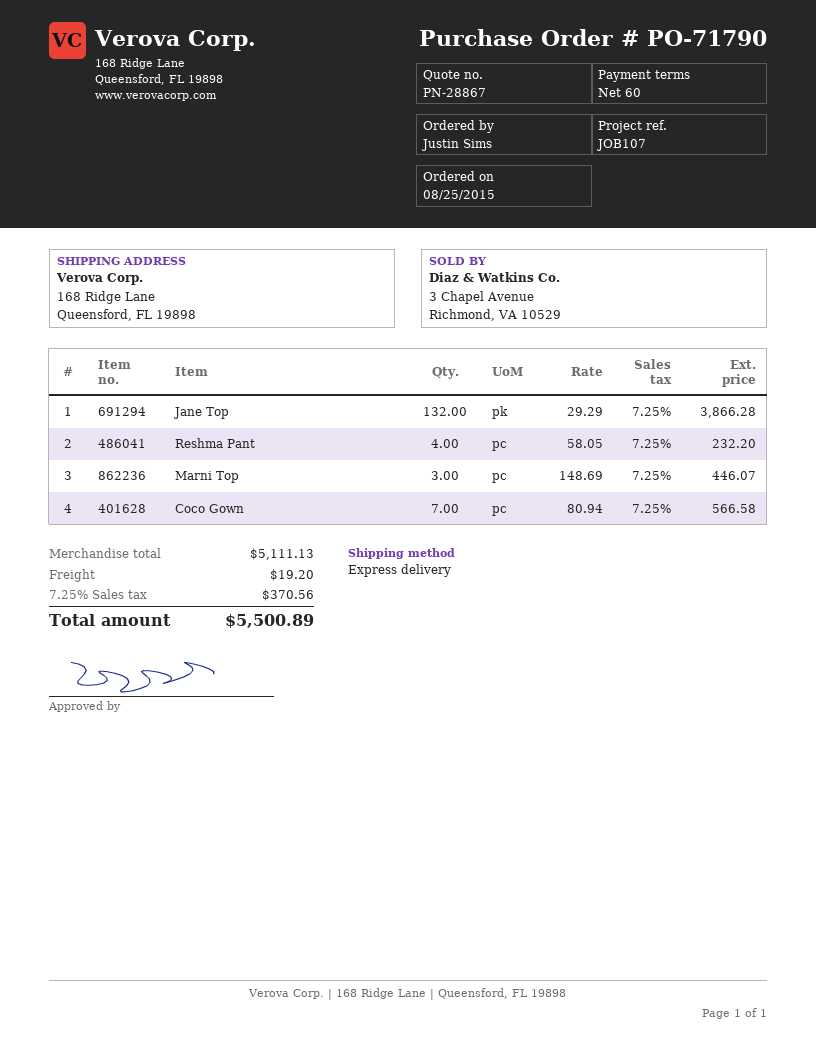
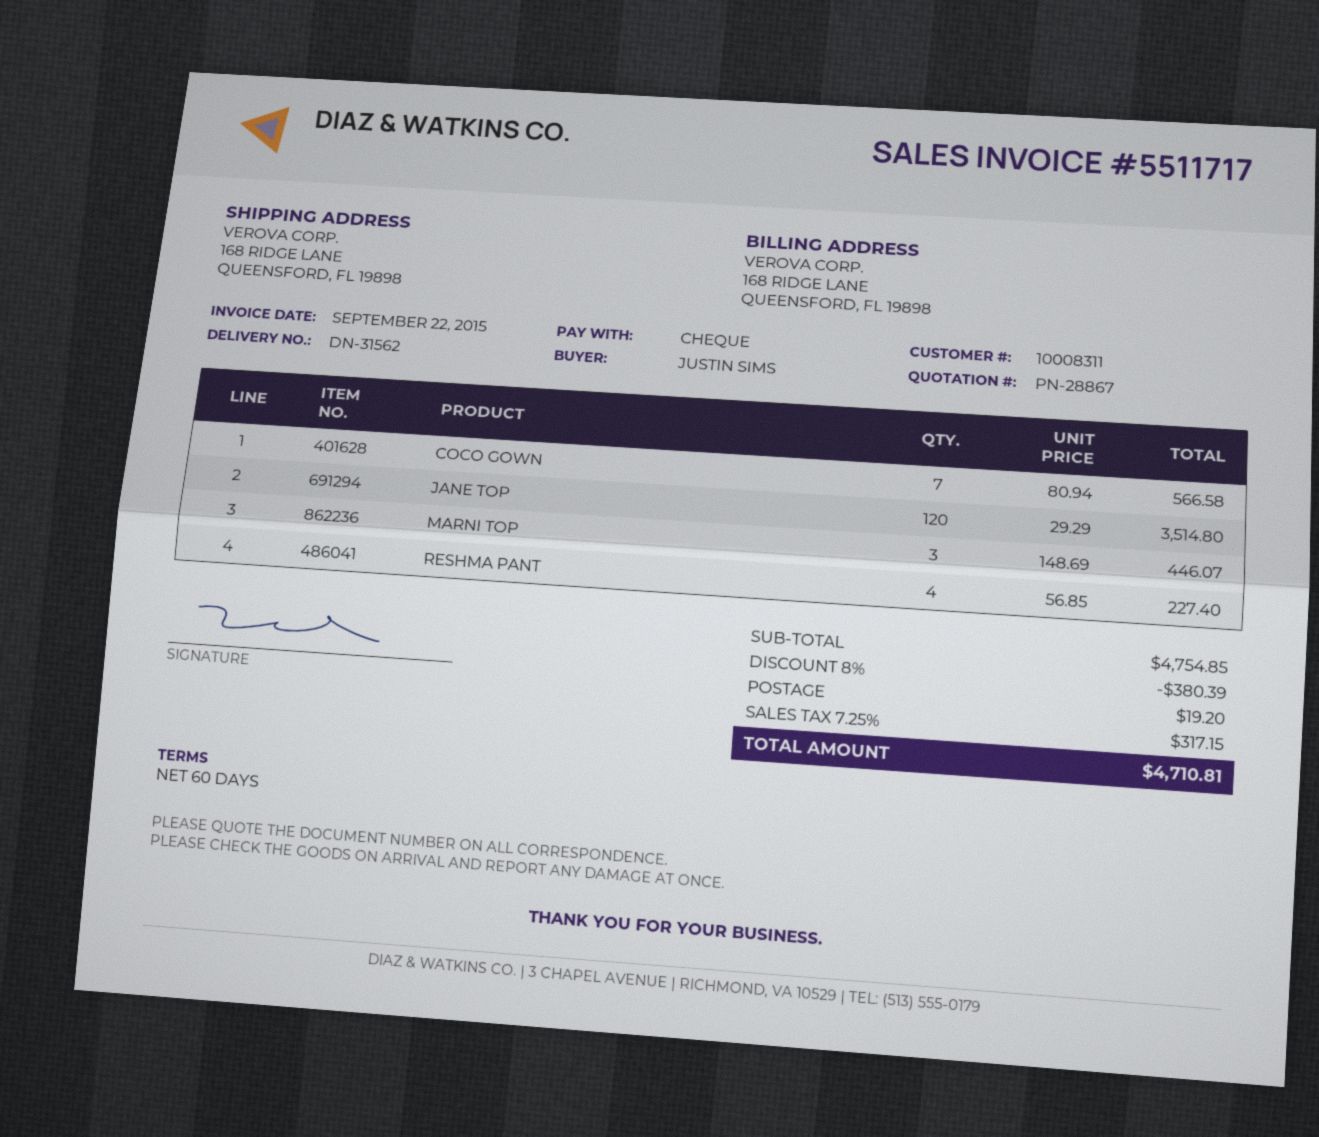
Jane Top: 132 x 29.29 = 3866.28 -> 120 x 29.29 = 3514.80
Reshma Pant: 4 x 58.05 = 232.20 -> 4 x 56.85 = 227.40
subtotal: 5111.13 -> 4754.85
discount: none -> 8% = 380.39
tax: 7.25% = 370.56 -> 7.25% = 317.15
total: 5500.89 -> 4710.81

